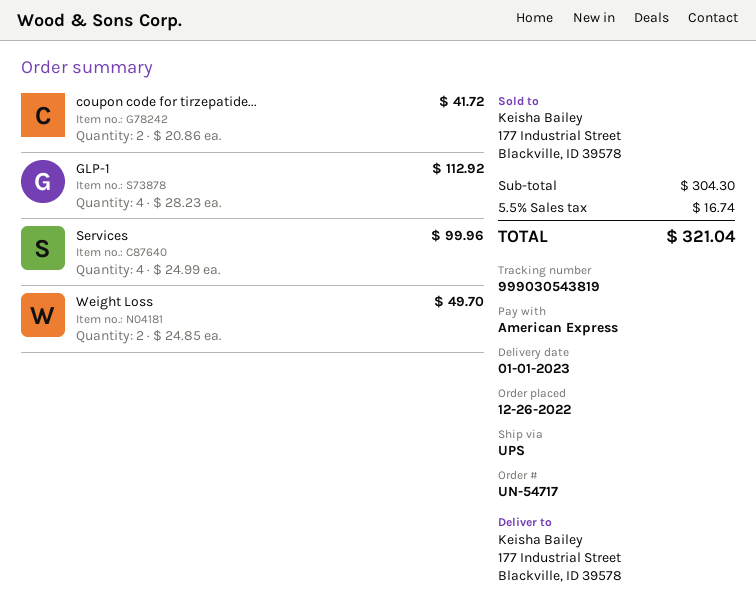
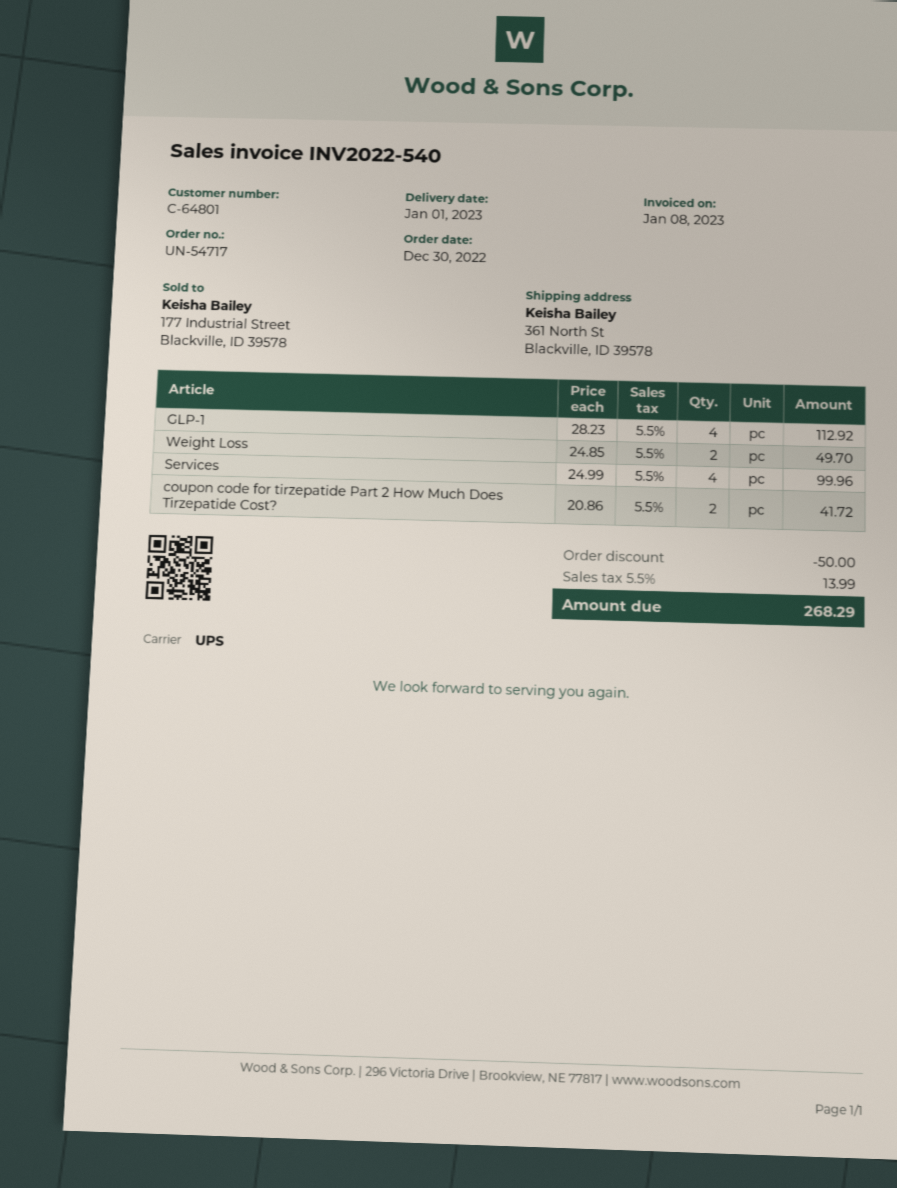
order date: 2022-12-26 -> 2022-12-30
ship to: 177 Industrial Street, Blackville, ID 39578 -> 361 North St, Blackville, ID 39578
discount: none -> 50.00
tax: 5.5% = 16.74 -> 5.5% = 13.99
total: 321.04 -> 268.29

